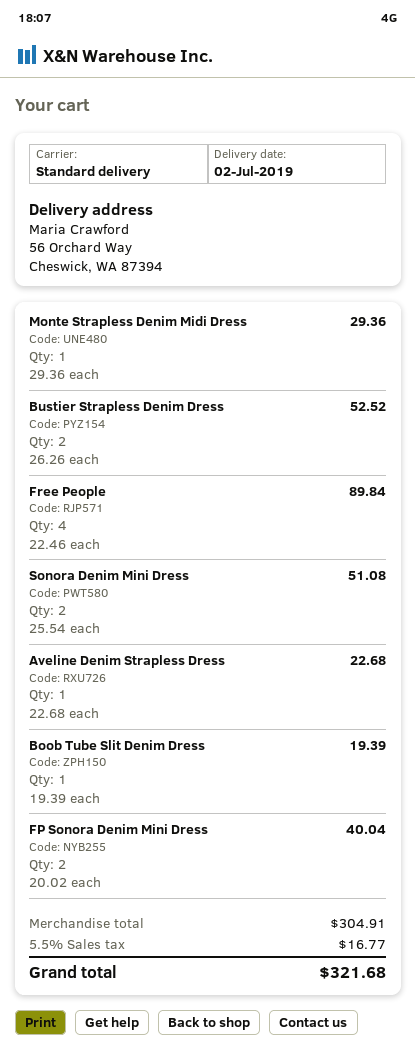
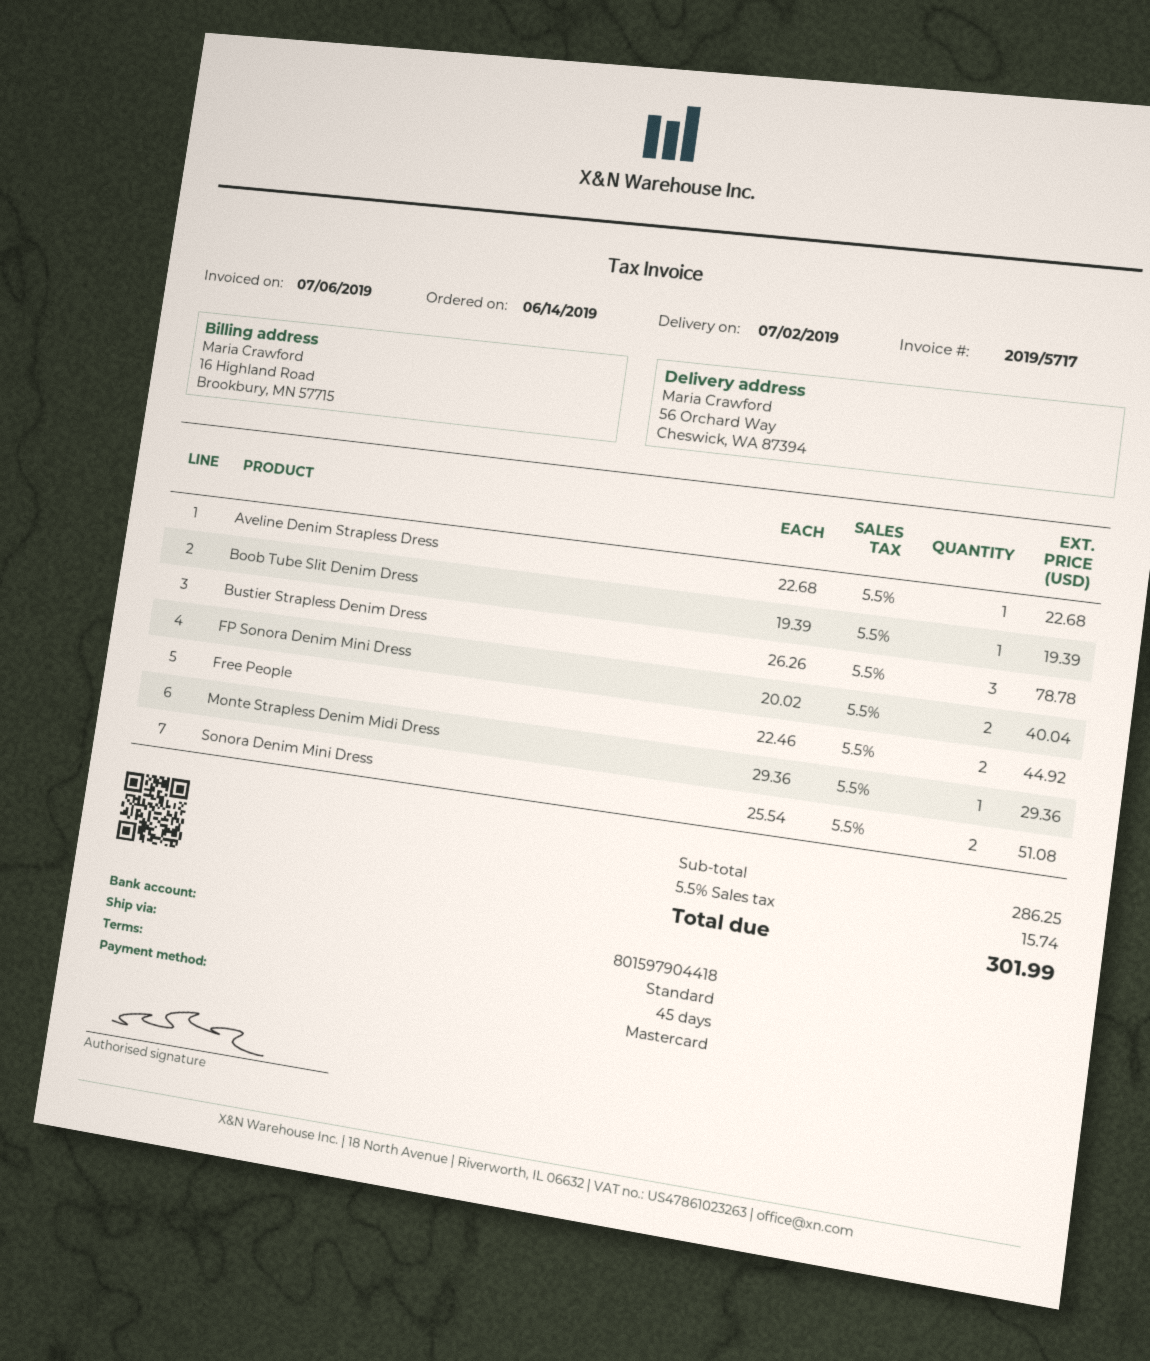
Bustier Strapless Denim Dress: 2 x 26.26 = 52.52 -> 3 x 26.26 = 78.78
Free People: 4 x 22.46 = 89.84 -> 2 x 22.46 = 44.92
subtotal: 304.91 -> 286.25
tax: 5.5% = 16.77 -> 5.5% = 15.74
total: 321.68 -> 301.99

